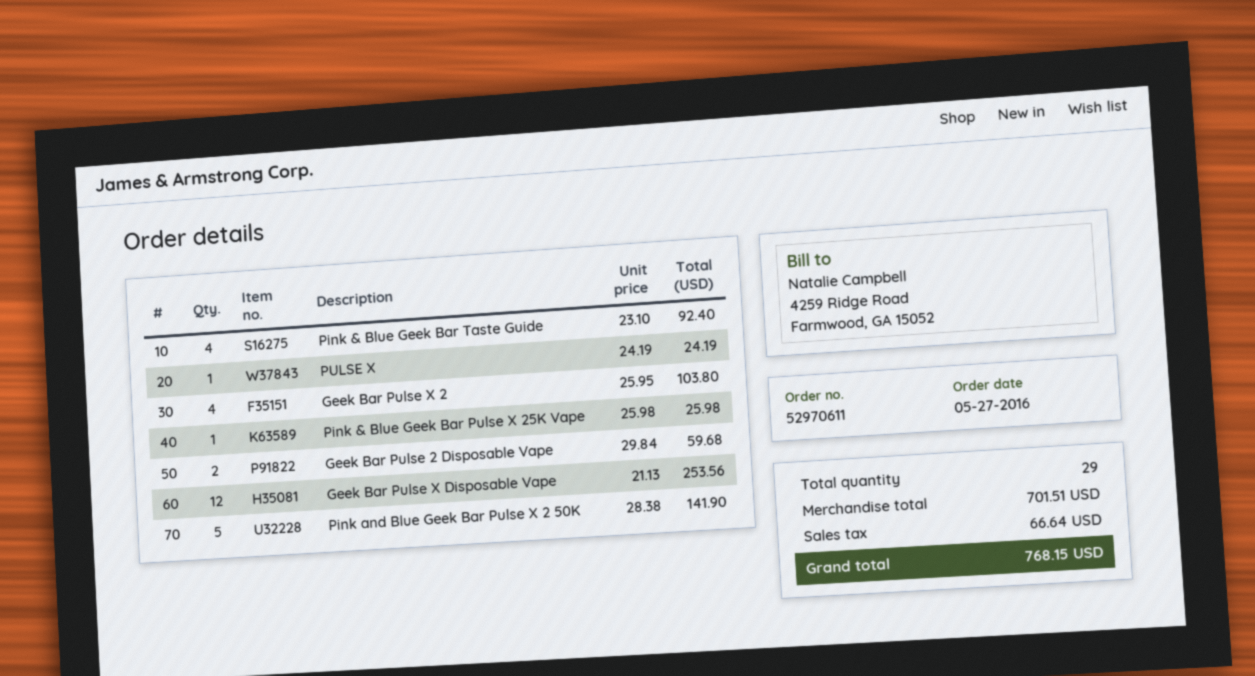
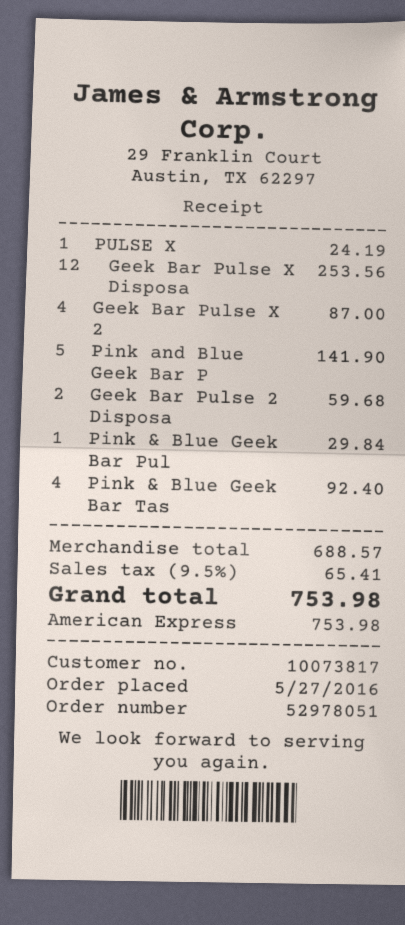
order number: 52970611 -> 52978051
Geek Bar Pulse X 2: 4 for 103.80 -> 4 for 87.00
Pink & Blue Geek Bar Pulse X 25K Vape: 1 for 25.98 -> 1 for 29.84
subtotal: 701.51 -> 688.57
tax: 66.64 -> 65.41
total: 768.15 -> 753.98

